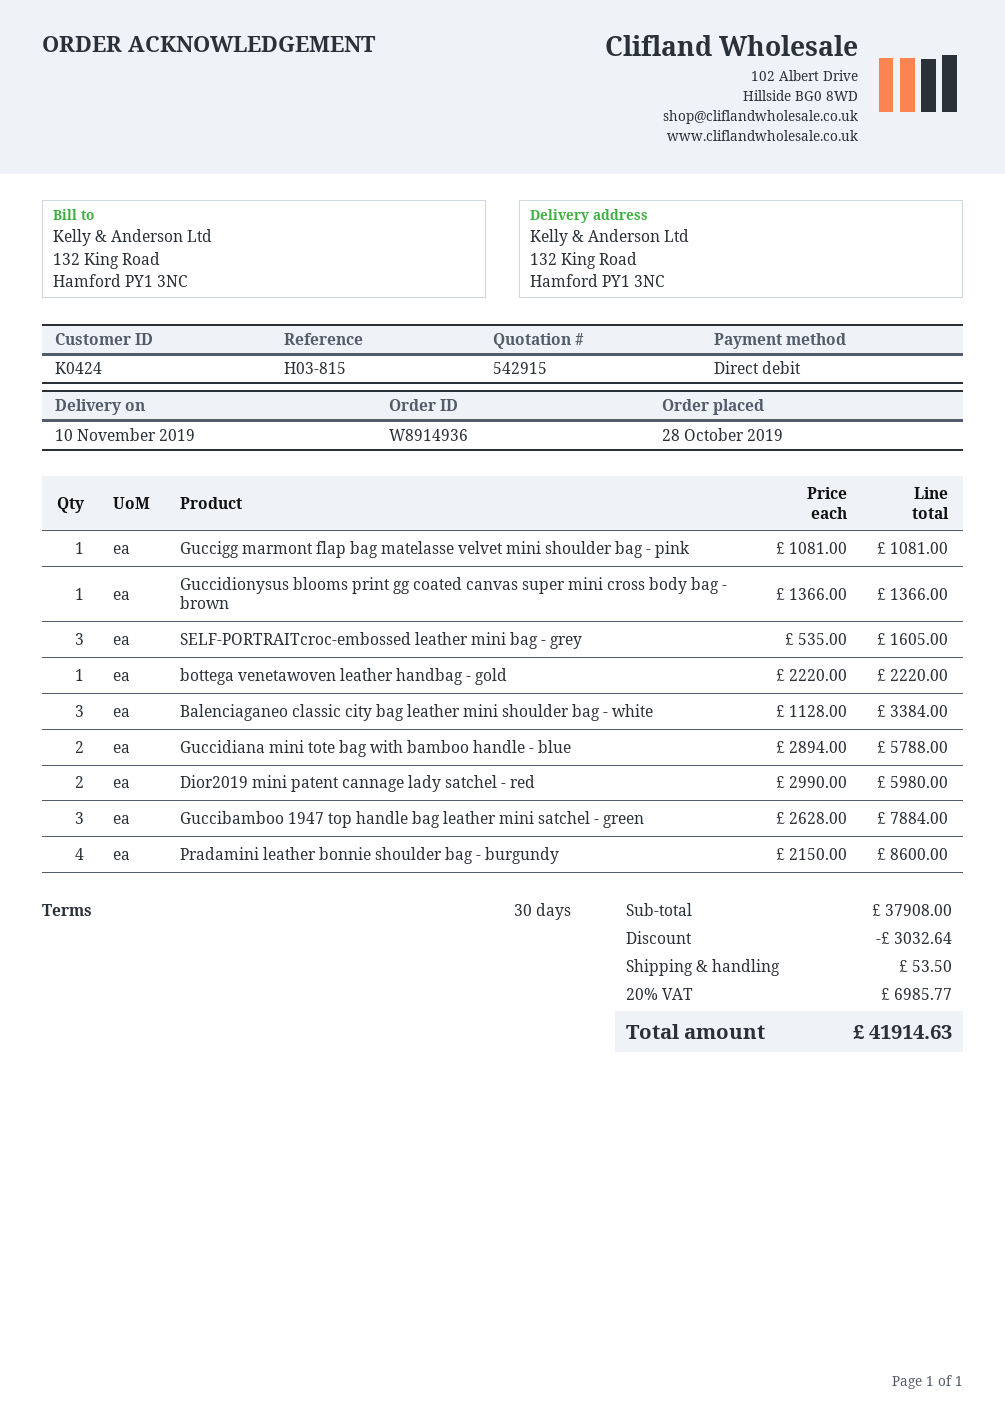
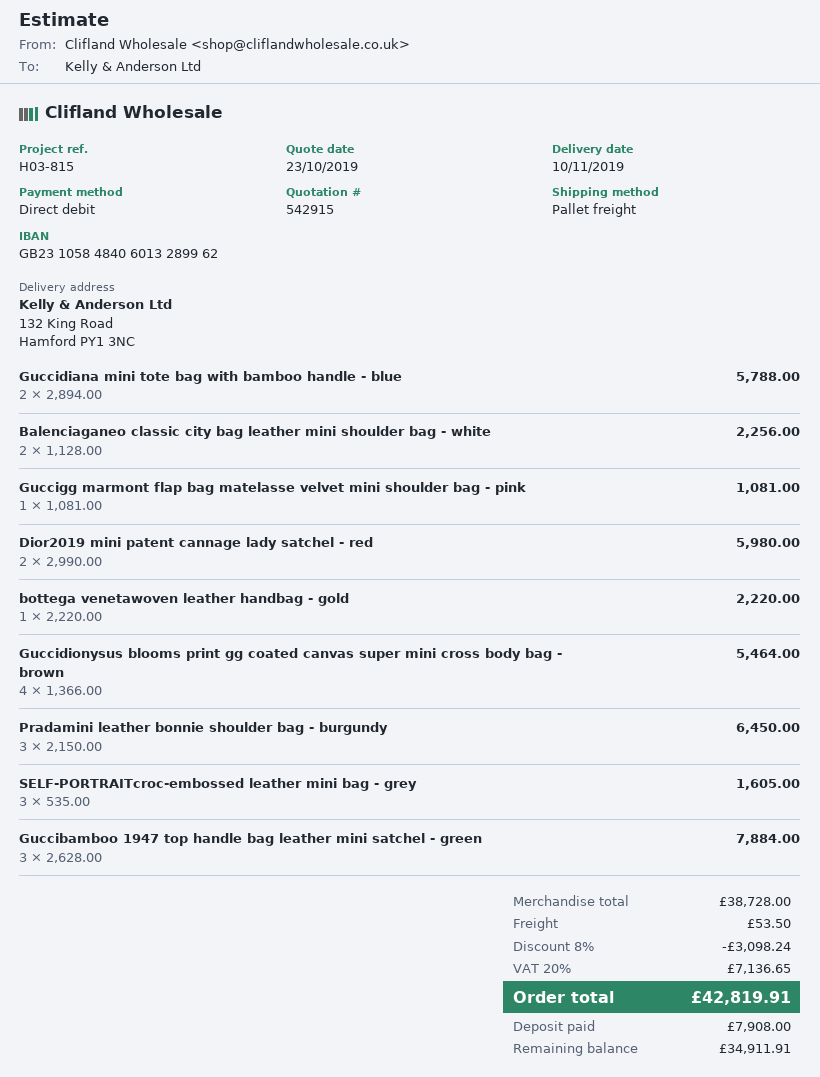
Guccidionysus blooms print gg coated canvas super mini cross body bag - brown: 1 x 1366.00 = 1366.00 -> 4 x 1366.00 = 5464.00
Balenciaganeo classic city bag leather mini shoulder bag - white: 3 x 1128.00 = 3384.00 -> 2 x 1128.00 = 2256.00
Pradamini leather bonnie shoulder bag - burgundy: 4 x 2150.00 = 8600.00 -> 3 x 2150.00 = 6450.00
subtotal: 37908.00 -> 38728.00
discount: 3032.64 -> 3098.24
tax: 20% = 6985.77 -> 20% = 7136.65
total: 41914.63 -> 42819.91

